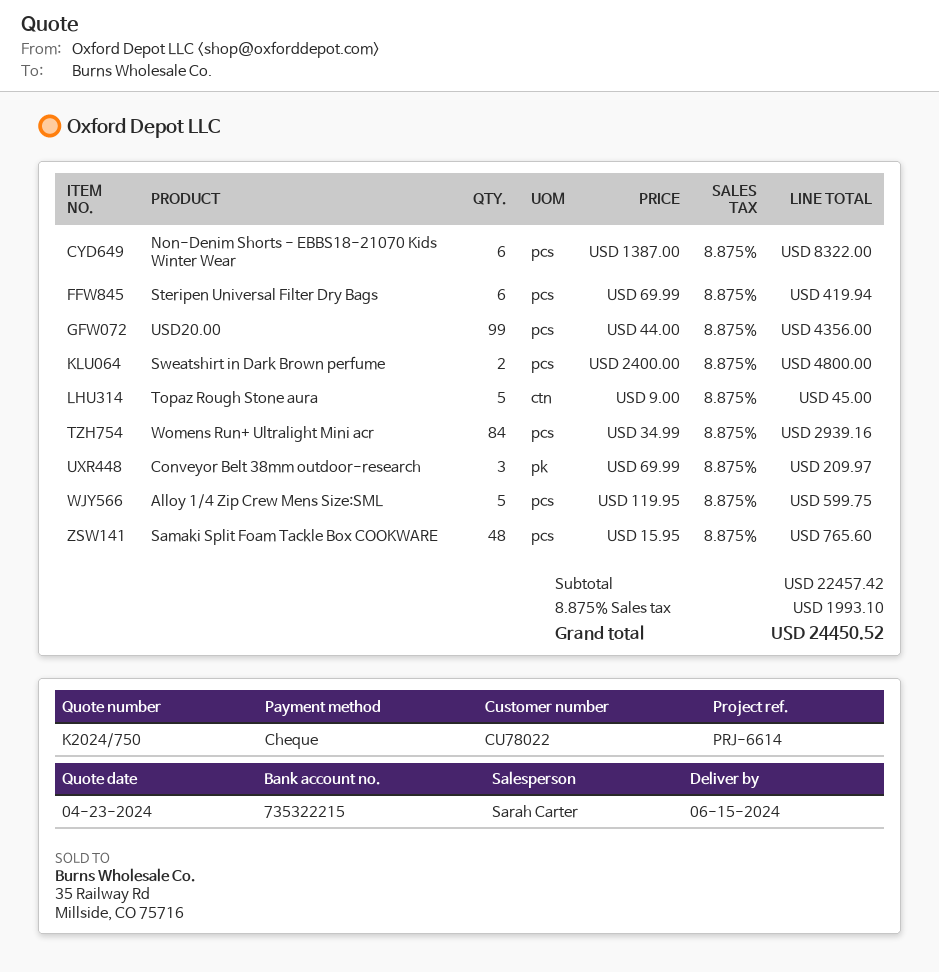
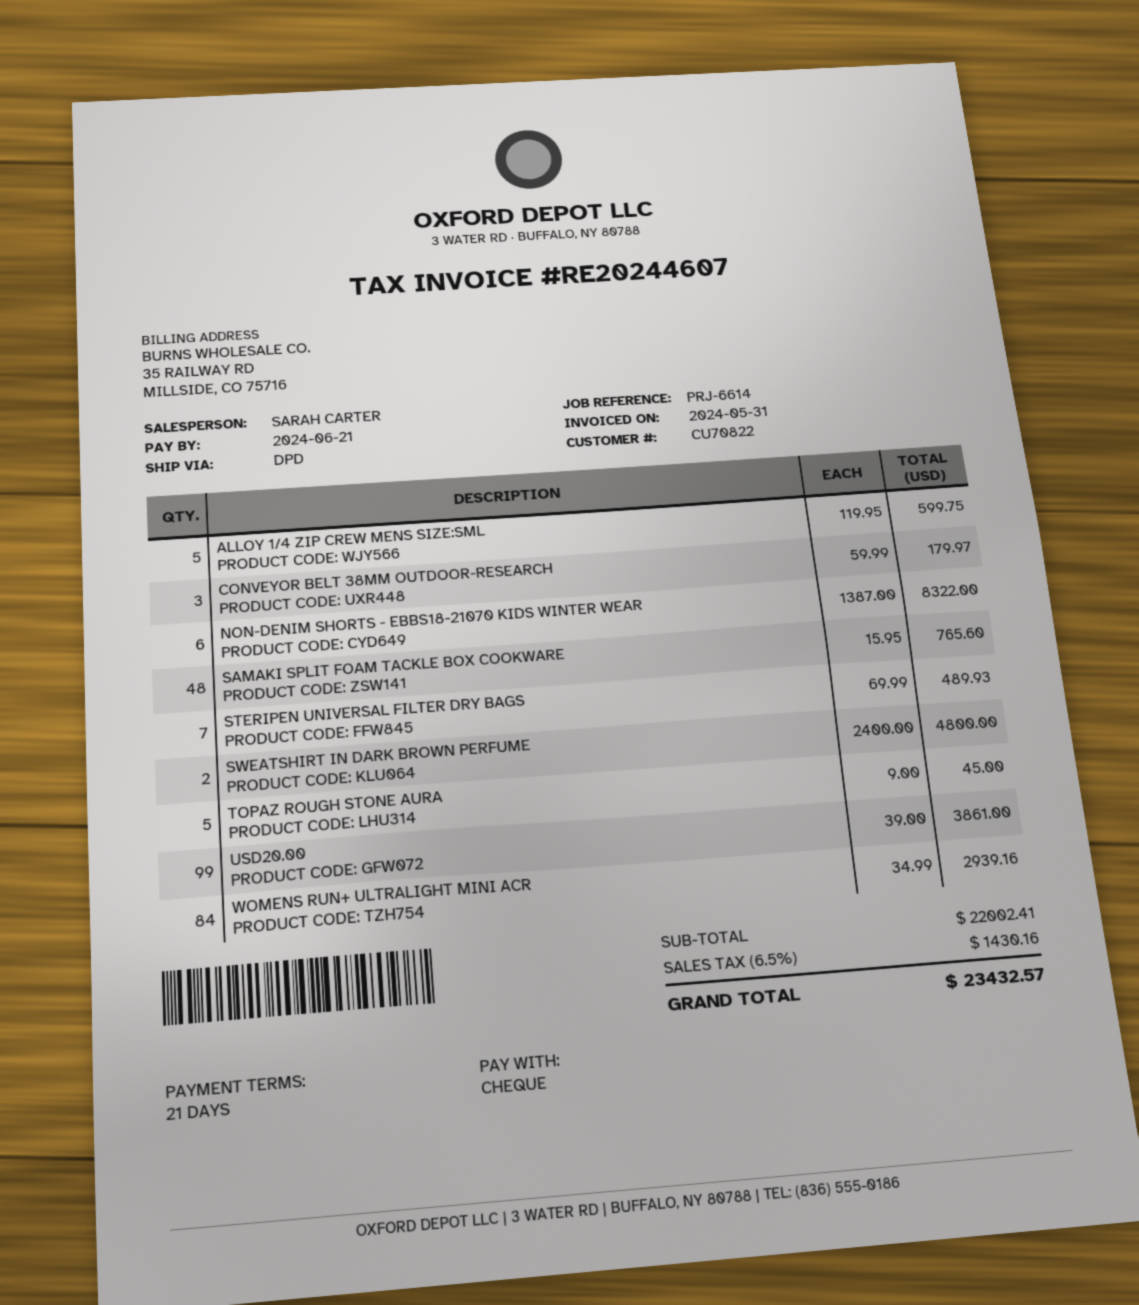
customer number: CU78022 -> CU70822
Steripen Universal Filter Dry Bags: 6 x 69.99 = 419.94 -> 7 x 69.99 = 489.93
USD20.00: 99 x 44.00 = 4356.00 -> 99 x 39.00 = 3861.00
Conveyor Belt 38mm outdoor-research: 3 x 69.99 = 209.97 -> 3 x 59.99 = 179.97
subtotal: 22457.42 -> 22002.41
tax: 8.875% = 1993.10 -> 6.5% = 1430.16
total: 24450.52 -> 23432.57

